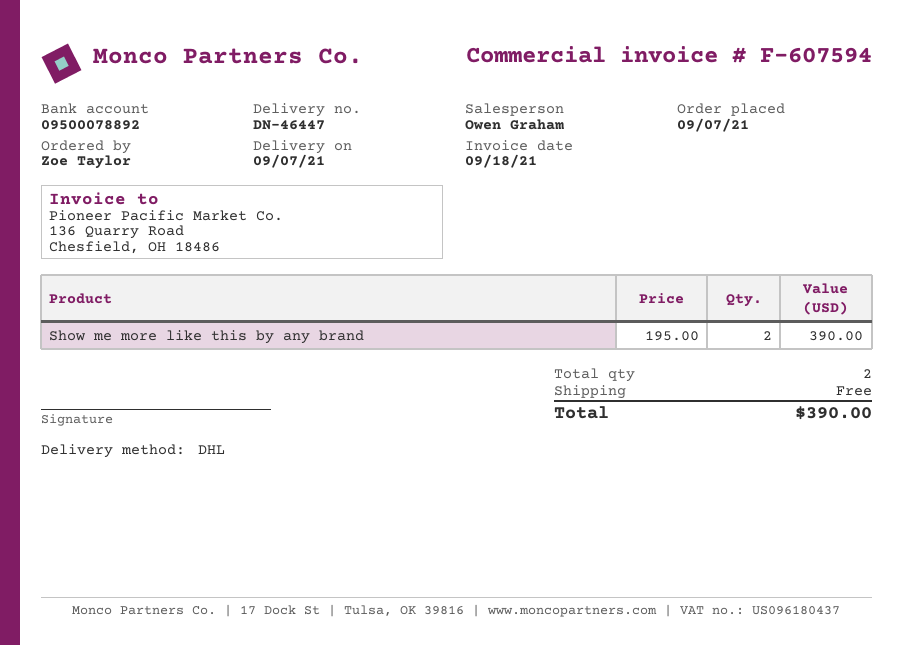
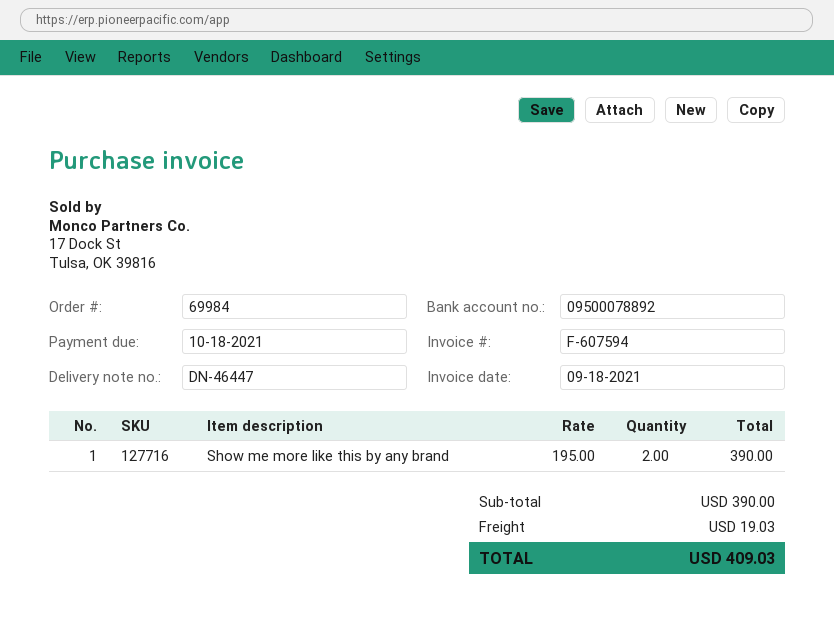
shipping: 0.00 -> 19.03
total: 390.00 -> 409.03

